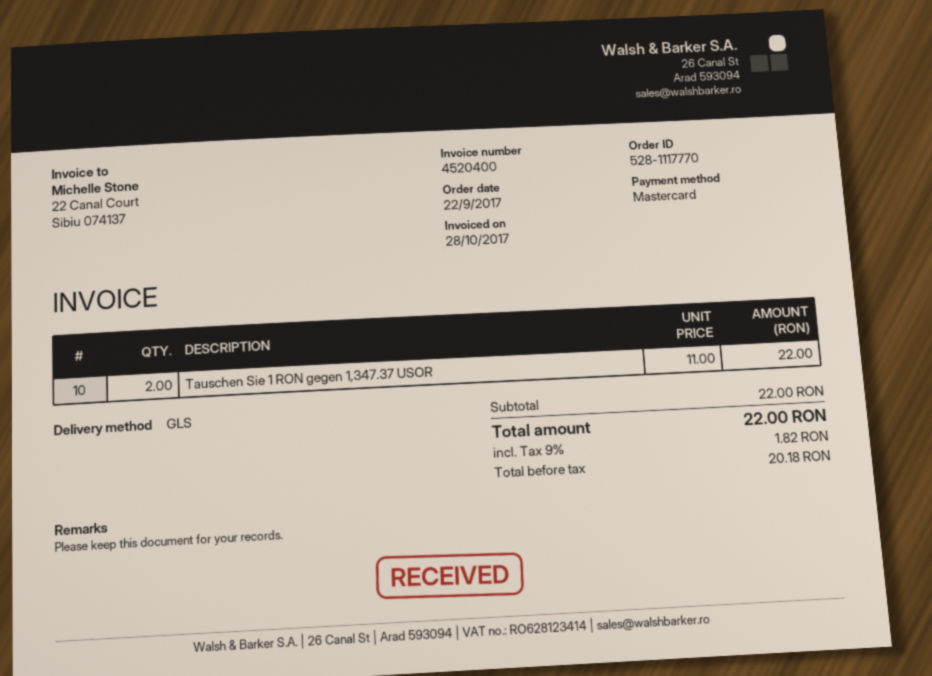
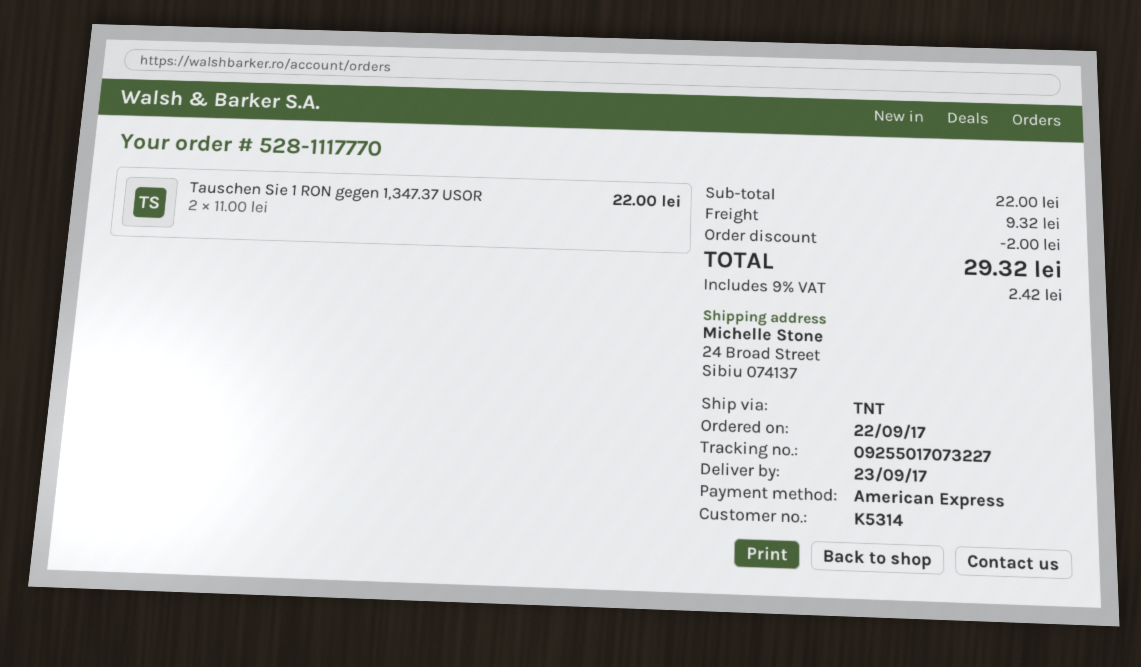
payment method: Mastercard -> American Express
shipping method: GLS -> TNT
discount: none -> 2.00
shipping: none -> 9.32
tax: 9% = 1.82 -> 9% = 2.42
total: 22.00 -> 29.32

